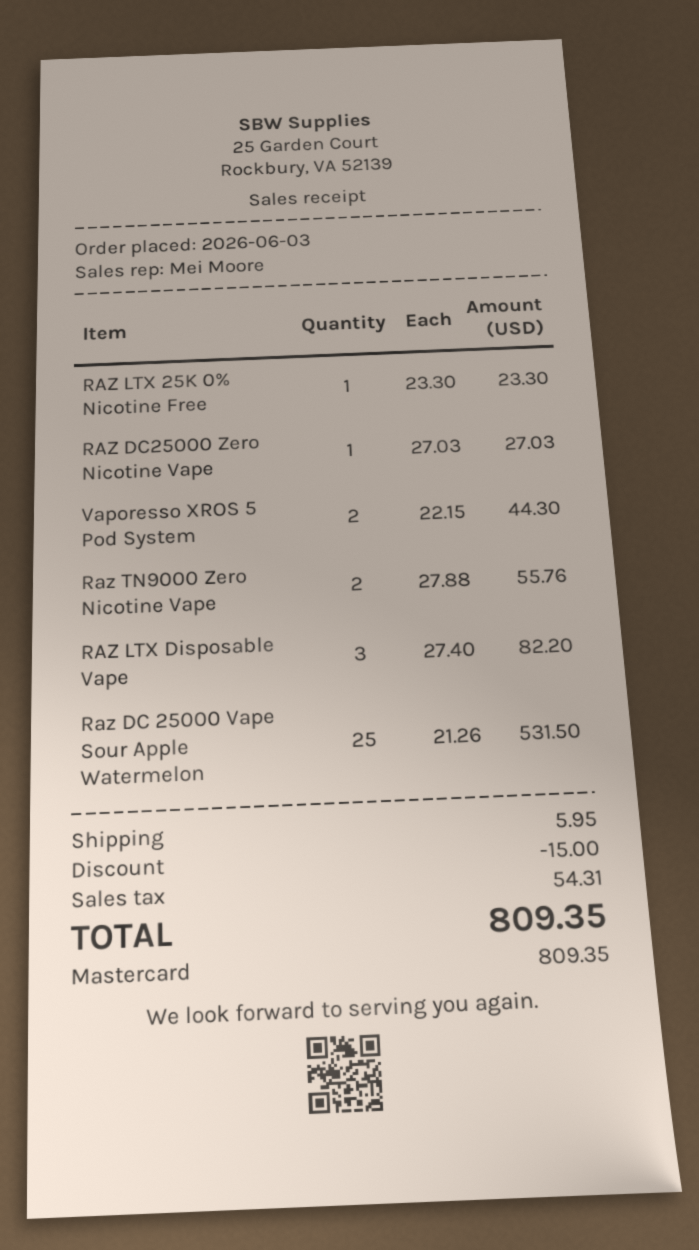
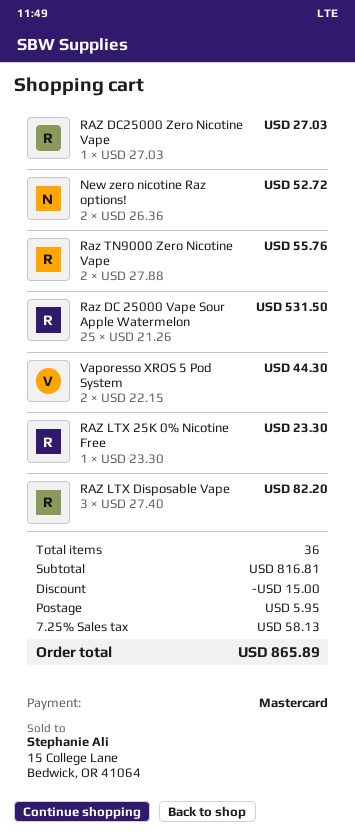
New zero nicotine Raz options!: none -> 2 x 26.36 = 52.72
tax: 54.31 -> 58.13
total: 809.35 -> 865.89

